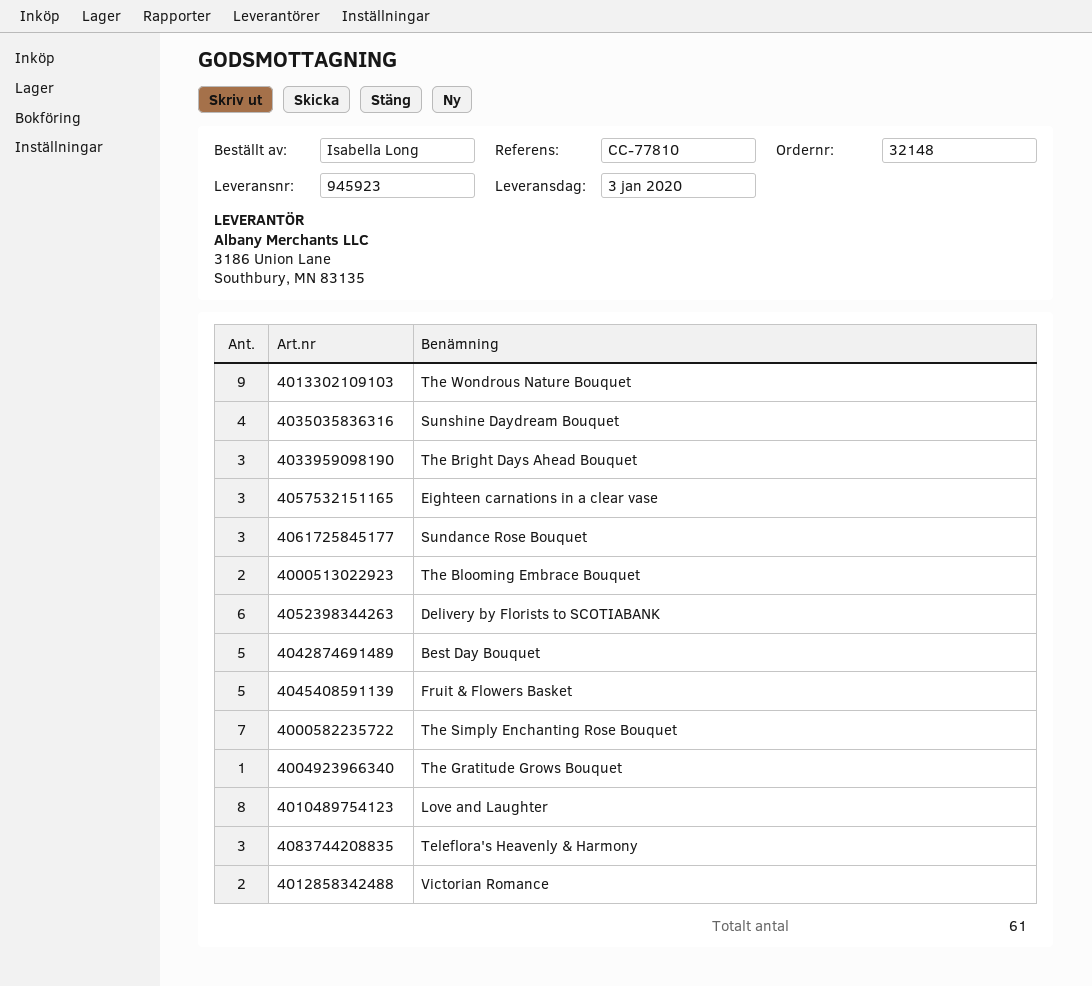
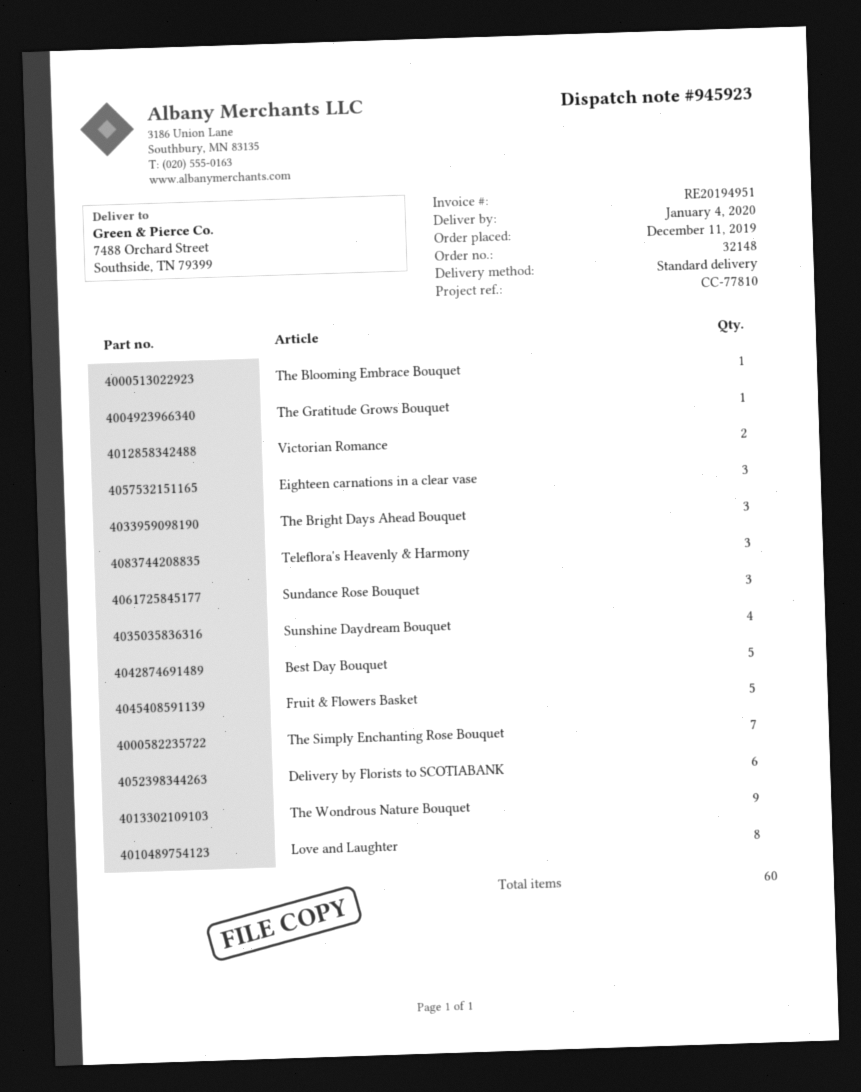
delivery date: 2020-01-03 -> 2020-01-04
The Blooming Embrace Bouquet: 2 -> 1
total quantity: 61 -> 60

